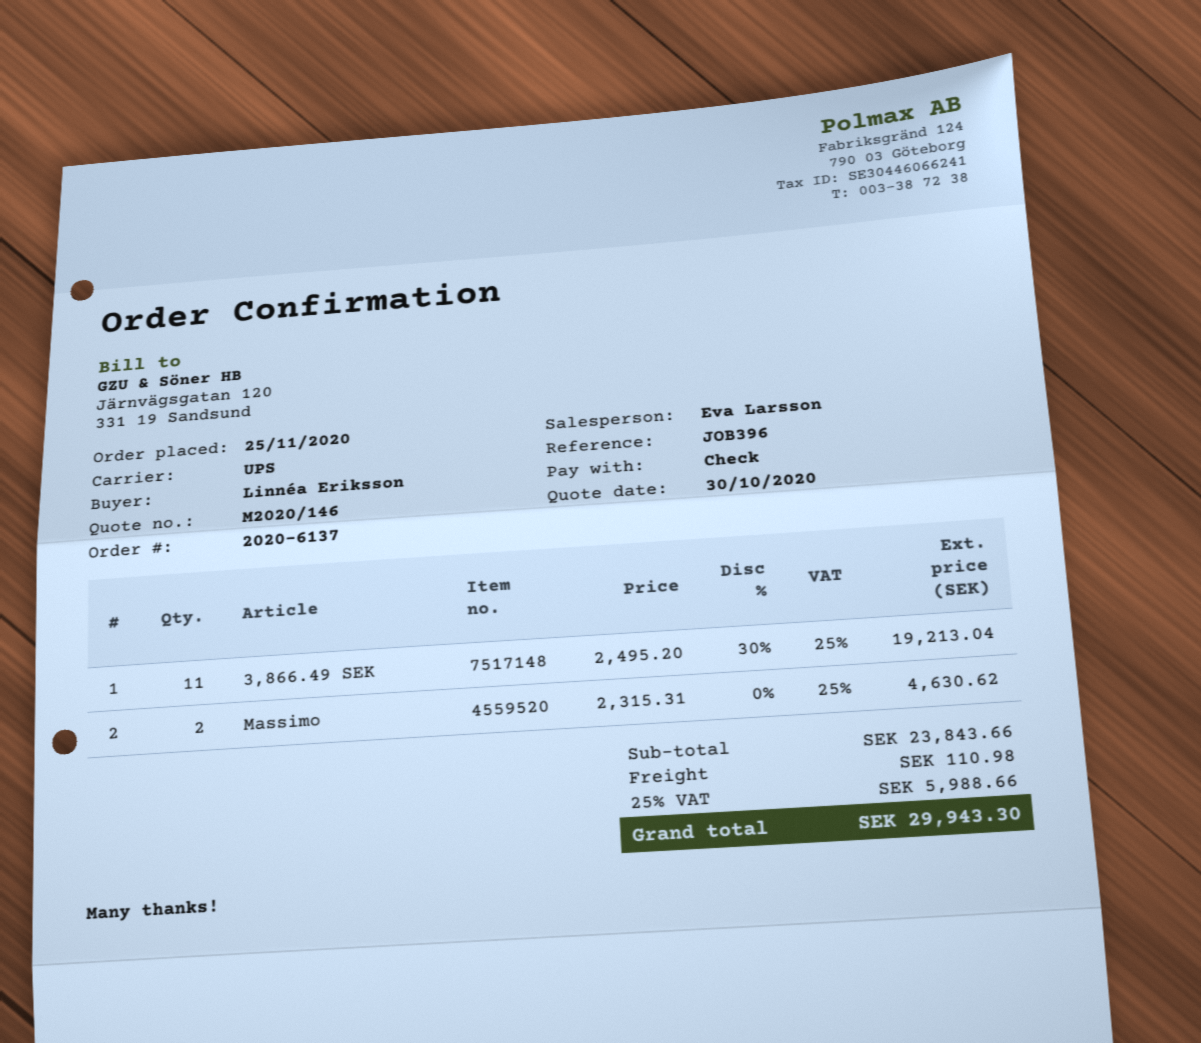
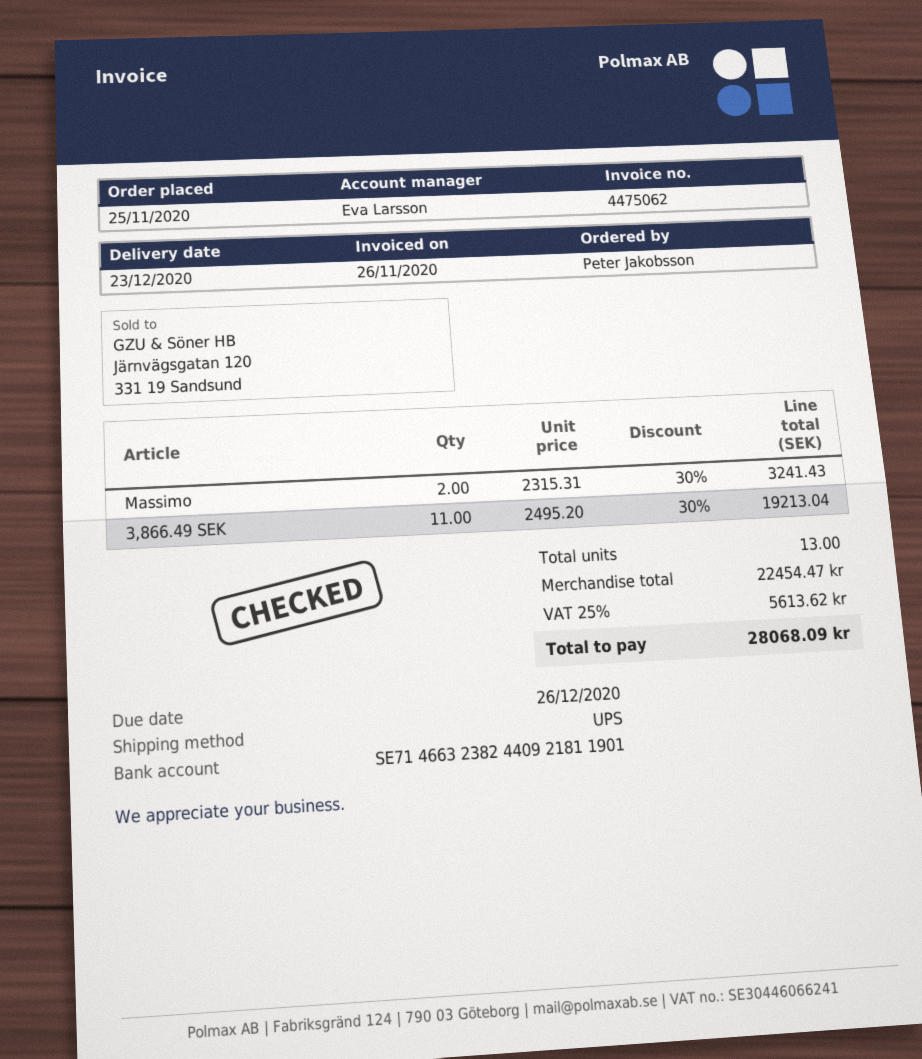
ordered by: Linnéa Eriksson -> Peter Jakobsson
Massimo: 2 x 2315.31 = 4630.62 -> 2 x 2315.31 - 30% = 3241.43
subtotal: 23843.66 -> 22454.47
shipping: 110.98 -> none
tax: 25% = 5988.66 -> 25% = 5613.62
total: 29943.30 -> 28068.09

